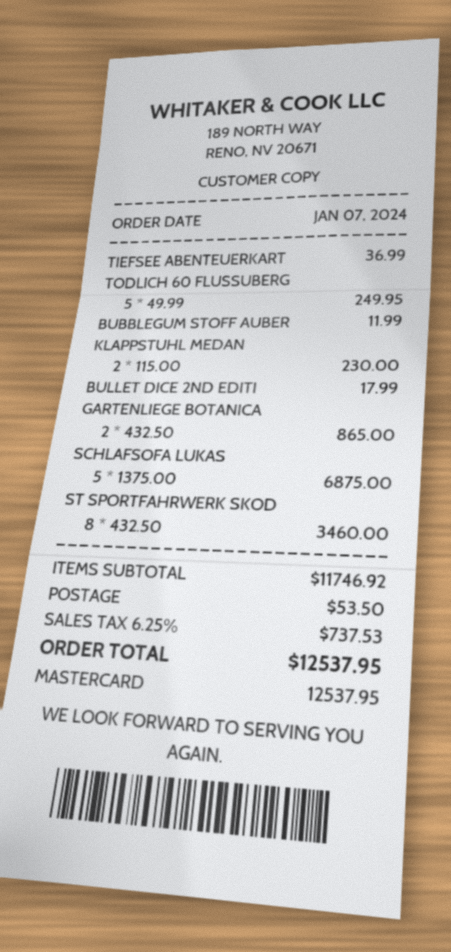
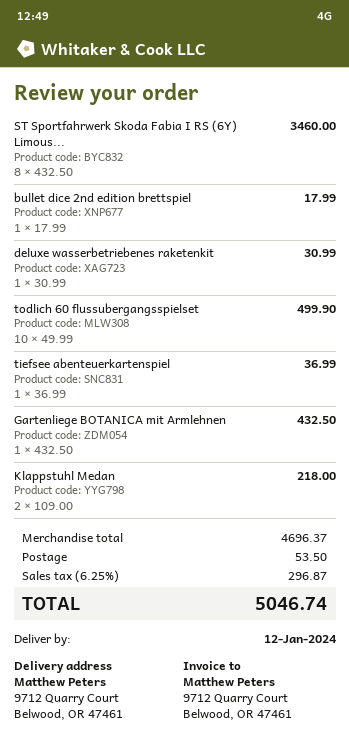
TODLICH 60 FLUSSUBERG: 5 x 49.99 = 249.95 -> 10 x 49.99 = 499.90
BUBBLEGUM STOFF AUBER: 1 x 11.99 = 11.99 -> none
KLAPPSTUHL MEDAN: 2 x 115.00 = 230.00 -> 2 x 109.00 = 218.00
GARTENLIEGE BOTANICA: 2 x 432.50 = 865.00 -> 1 x 432.50 = 432.50
SCHLAFSOFA LUKAS: 5 x 1375.00 = 6875.00 -> none
deluxe wasserbetriebenes raketenkit: none -> 1 x 30.99 = 30.99
subtotal: 11746.92 -> 4696.37
tax: 6.25% = 737.53 -> 6.25% = 296.87
total: 12537.95 -> 5046.74

